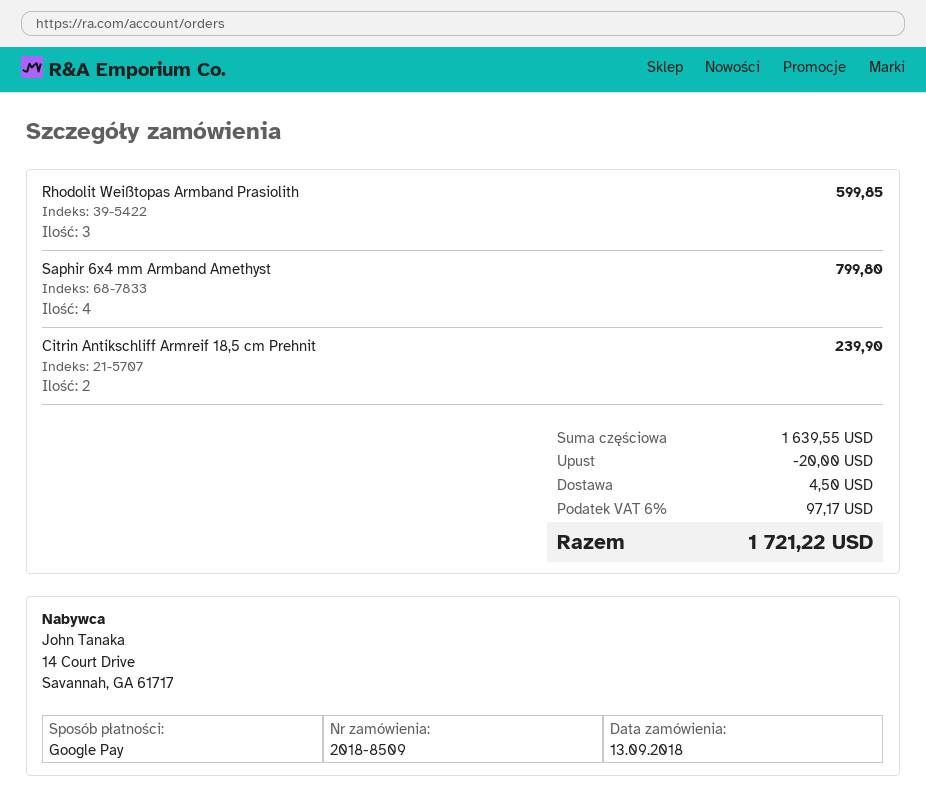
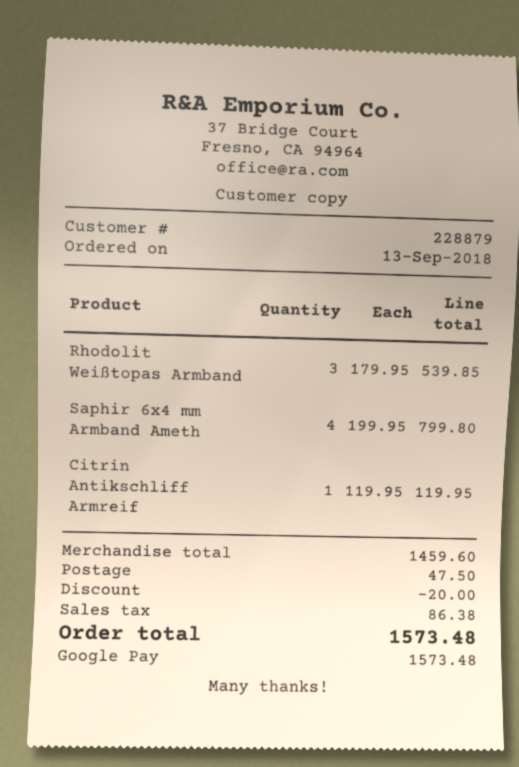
Rhodolit Weißtopas Armband Prasiolith: 3 for 599.85 -> 3 for 539.85
Citrin Antikschliff Armreif 18,5 cm Prehnit: 2 for 239.90 -> 1 for 119.95
subtotal: 1639.55 -> 1459.60
shipping: 4.50 -> 47.50
tax: 97.17 -> 86.38
total: 1721.22 -> 1573.48

